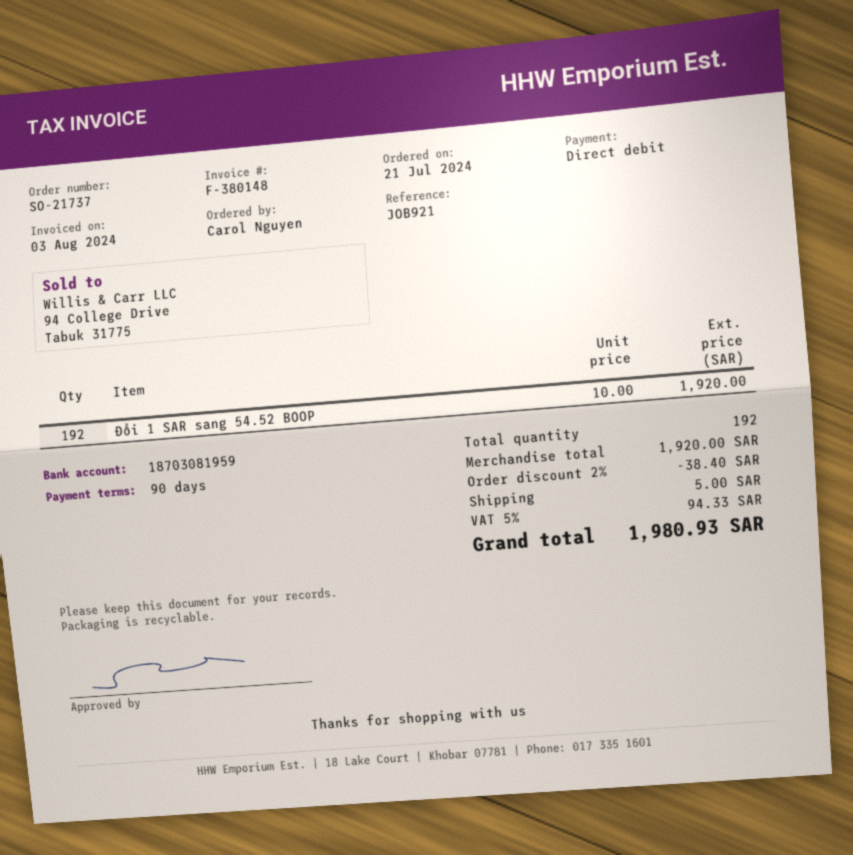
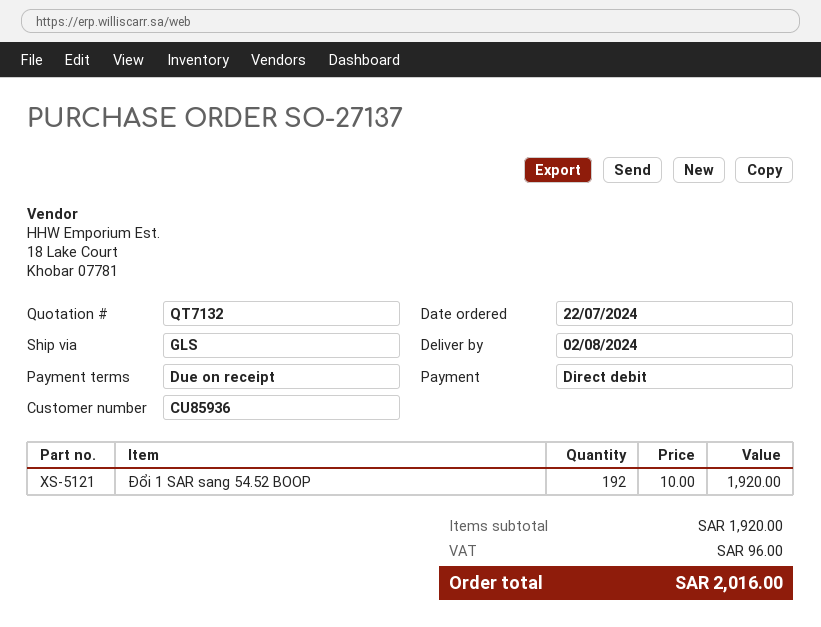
order number: SO-21737 -> SO-27137
order date: 2024-07-21 -> 2024-07-22
payment terms: 90 days -> on receipt
discount: 2% = 38.40 -> none
shipping: 5.00 -> none
tax: 94.33 -> 96.00
total: 1980.93 -> 2016.00

